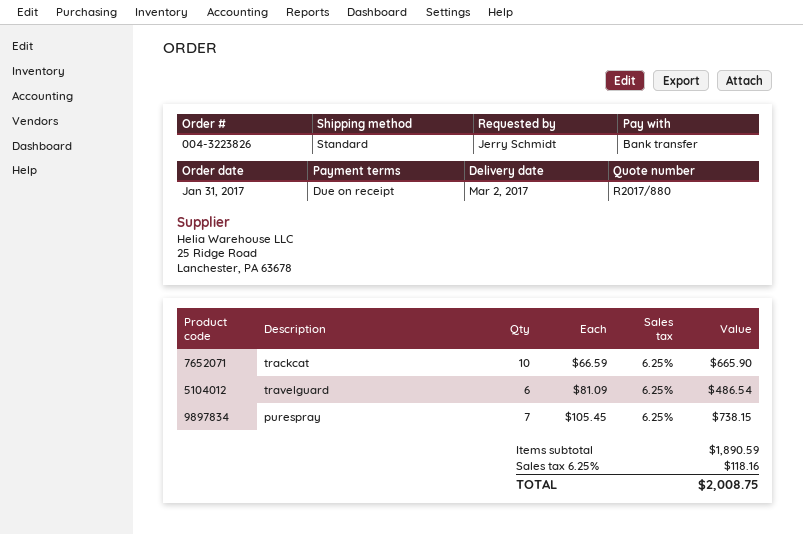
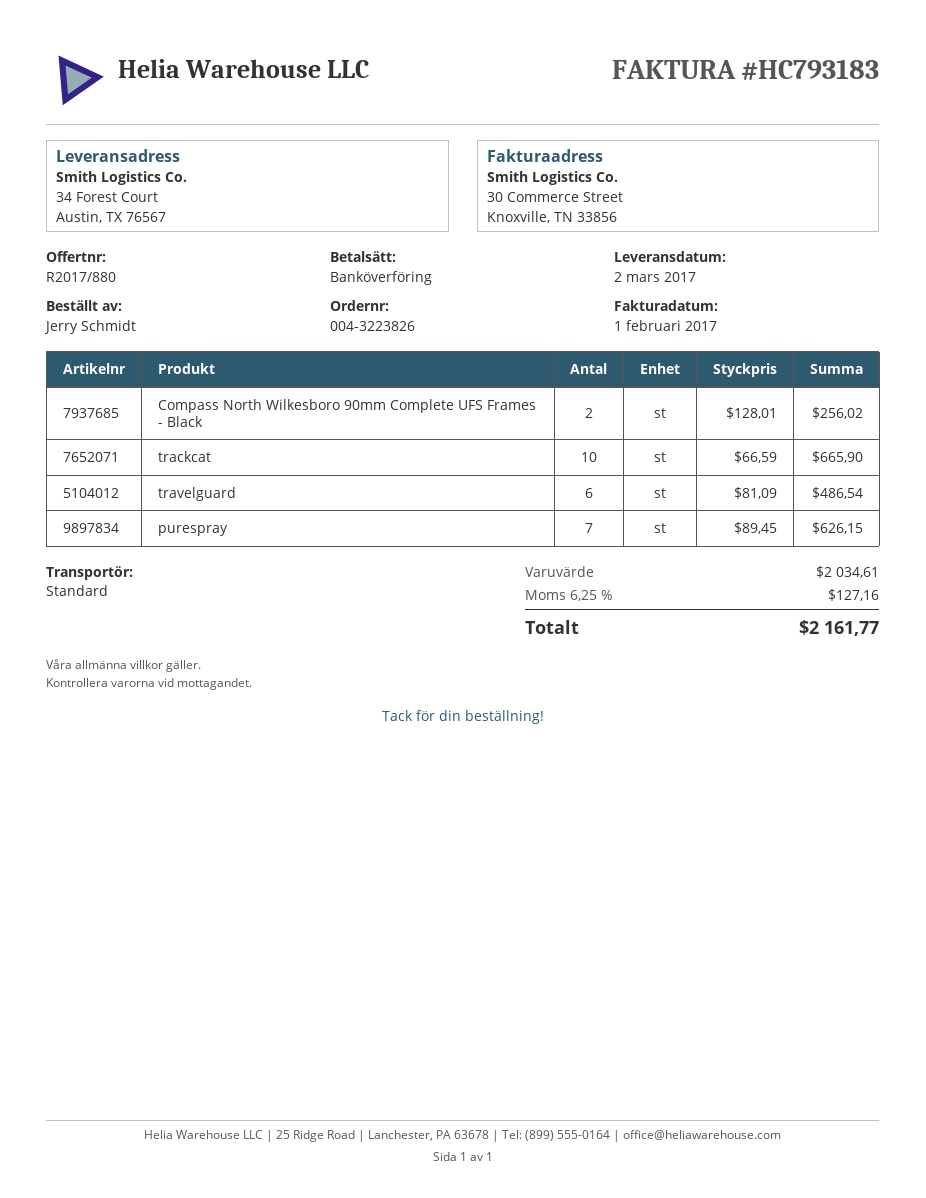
purespray: 7 x 105.45 = 738.15 -> 7 x 89.45 = 626.15
Compass North Wilkesboro 90mm Complete UFS Frames - Black: none -> 2 x 128.01 = 256.02
subtotal: 1890.59 -> 2034.61
tax: 6.25% = 118.16 -> 6.25% = 127.16
total: 2008.75 -> 2161.77

